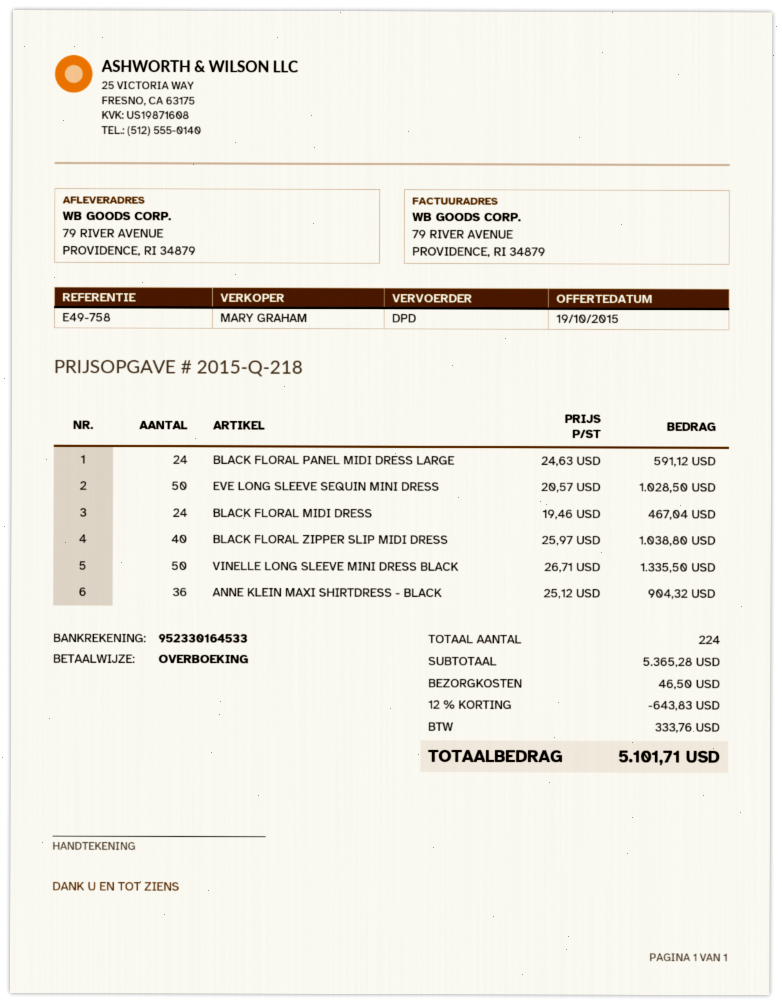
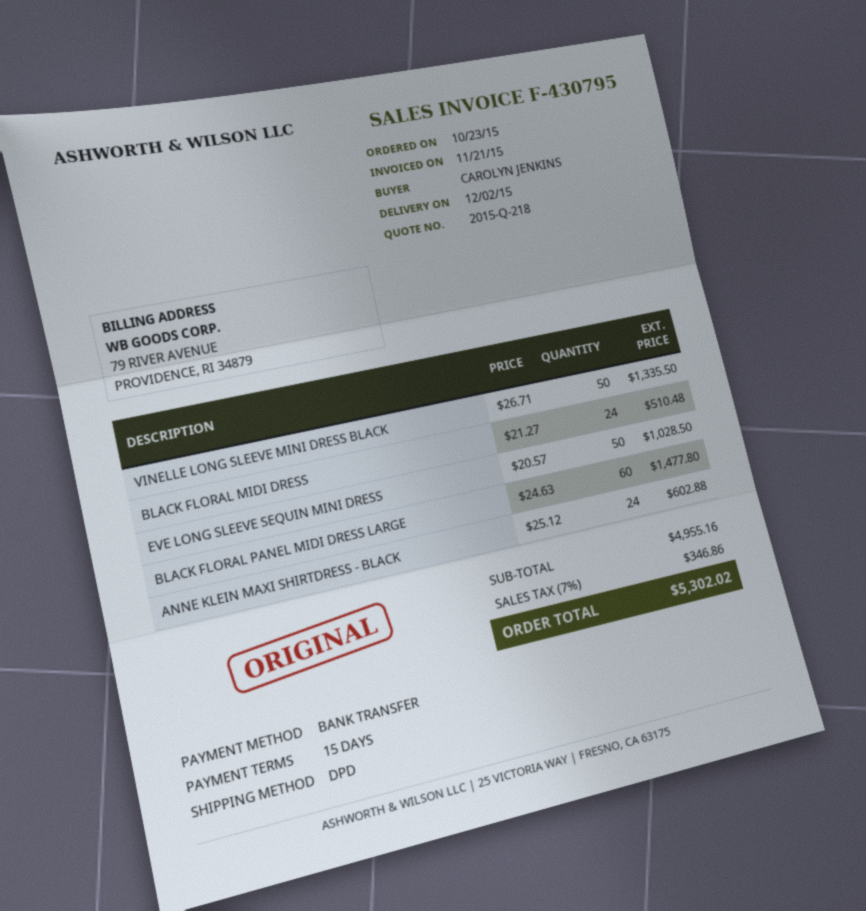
BLACK FLORAL PANEL MIDI DRESS LARGE: 24 x 24.63 = 591.12 -> 60 x 24.63 = 1477.80
BLACK FLORAL MIDI DRESS: 24 x 19.46 = 467.04 -> 24 x 21.27 = 510.48
BLACK FLORAL ZIPPER SLIP MIDI DRESS: 40 x 25.97 = 1038.80 -> none
ANNE KLEIN MAXI SHIRTDRESS - BLACK: 36 x 25.12 = 904.32 -> 24 x 25.12 = 602.88
subtotal: 5365.28 -> 4955.16
discount: 12% = 643.83 -> none
shipping: 46.50 -> none
tax: 333.76 -> 346.86
total: 5101.71 -> 5302.02

